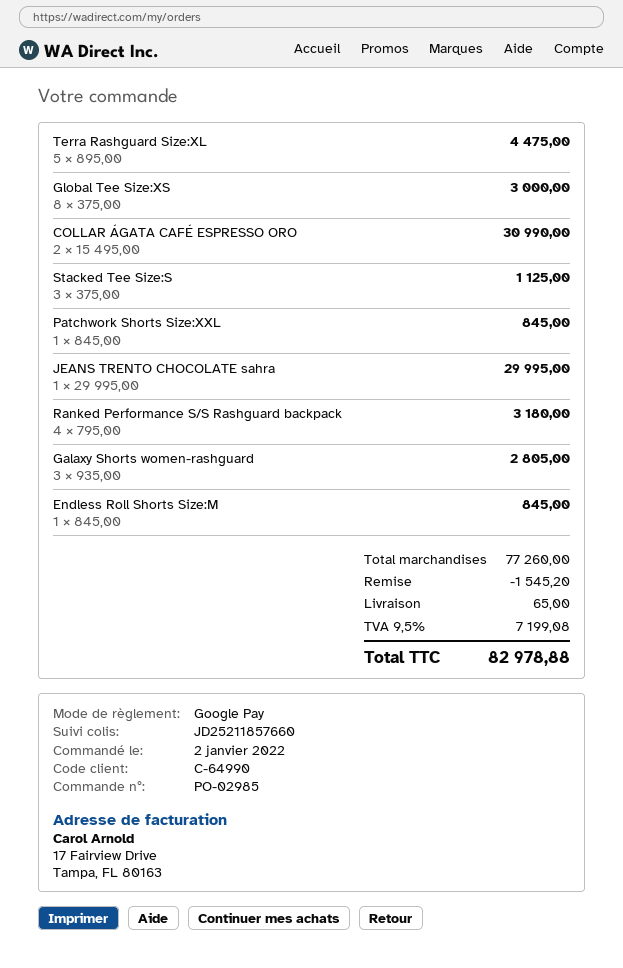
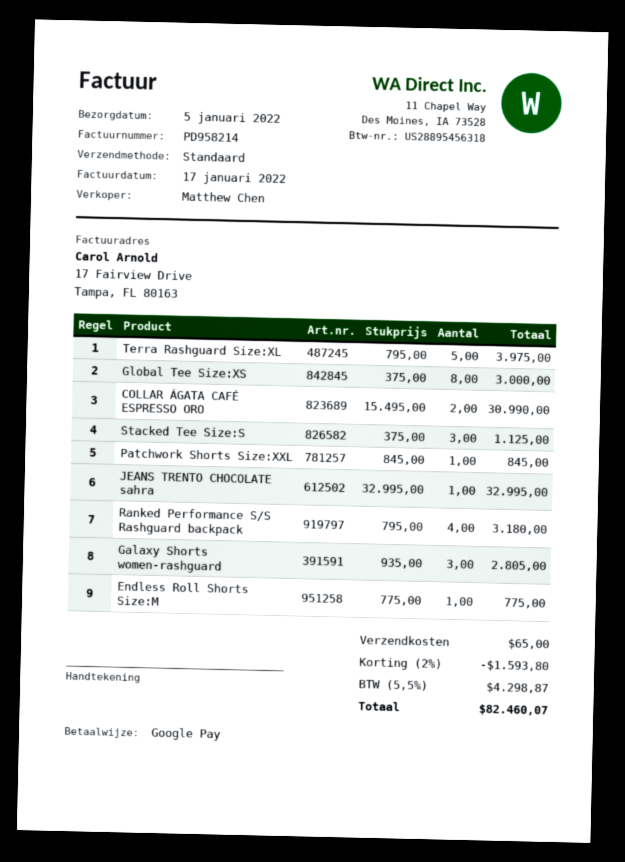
Terra Rashguard Size:XL: 5 x 895.00 = 4475.00 -> 5 x 795.00 = 3975.00
JEANS TRENTO CHOCOLATE sahra: 1 x 29995.00 = 29995.00 -> 1 x 32995.00 = 32995.00
Endless Roll Shorts Size:M: 1 x 845.00 = 845.00 -> 1 x 775.00 = 775.00
discount: 1545.20 -> 1593.80
tax: 9.5% = 7199.08 -> 5.5% = 4298.87
total: 82978.88 -> 82460.07

